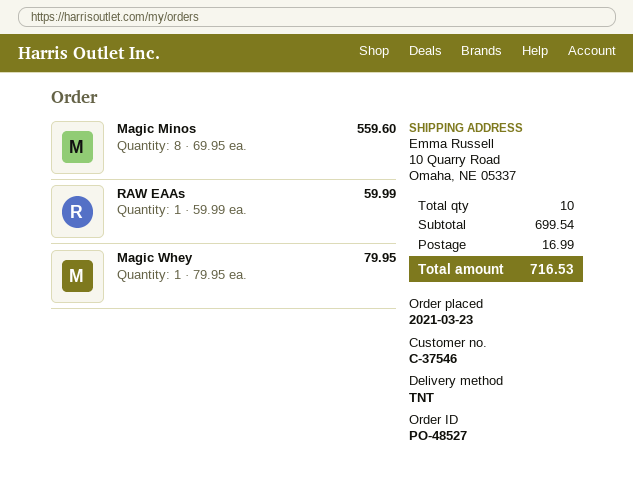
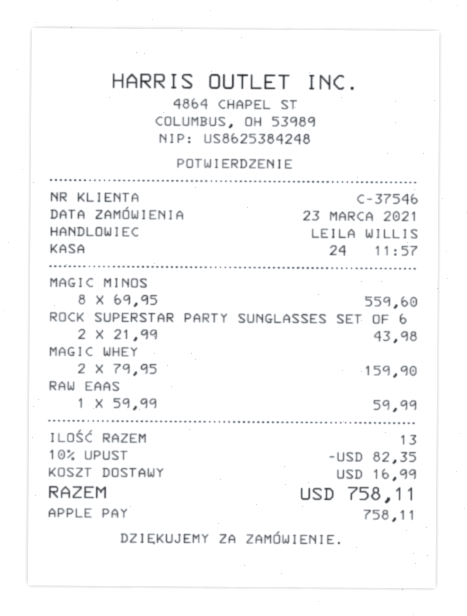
Magic Whey: 1 x 79.95 = 79.95 -> 2 x 79.95 = 159.90
ROCK SUPERSTAR PARTY SUNGLASSES SET OF 6: none -> 2 x 21.99 = 43.98
total quantity: 10 -> 13
discount: none -> 10% = 82.35
total: 716.53 -> 758.11

